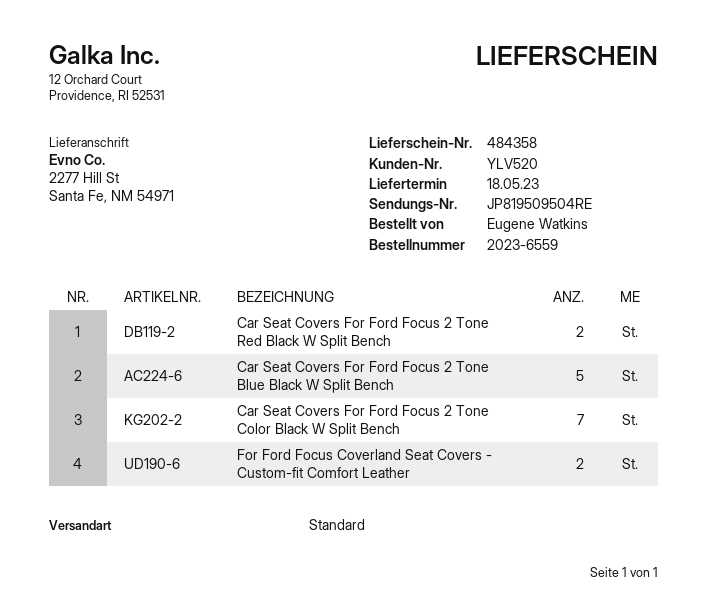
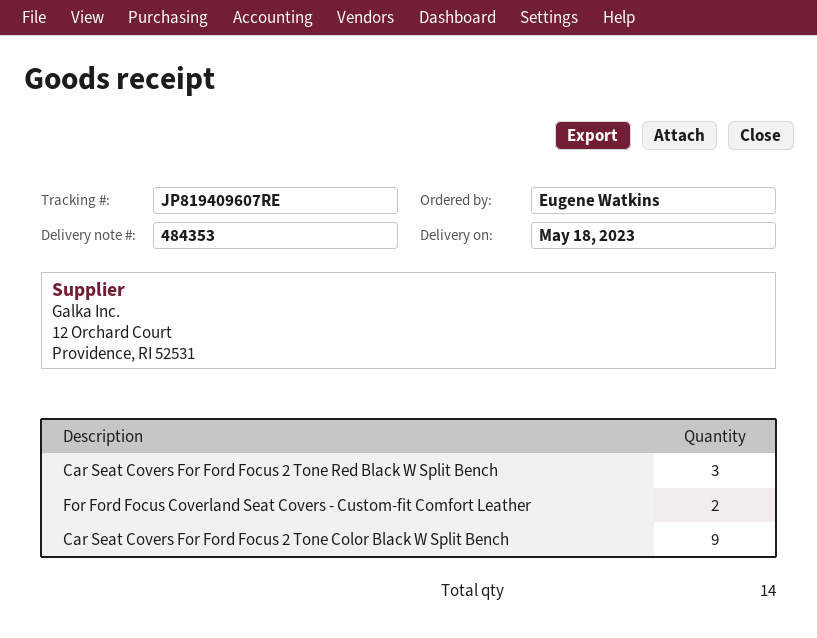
delivery note number: 484358 -> 484353
tracking number: JP819509504RE -> JP819409607RE
Car Seat Covers For Ford Focus 2 Tone Red Black W Split Bench: 2 -> 3
Car Seat Covers For Ford Focus 2 Tone Blue Black W Split Bench: 5 -> none
Car Seat Covers For Ford Focus 2 Tone Color Black W Split Bench: 7 -> 9

